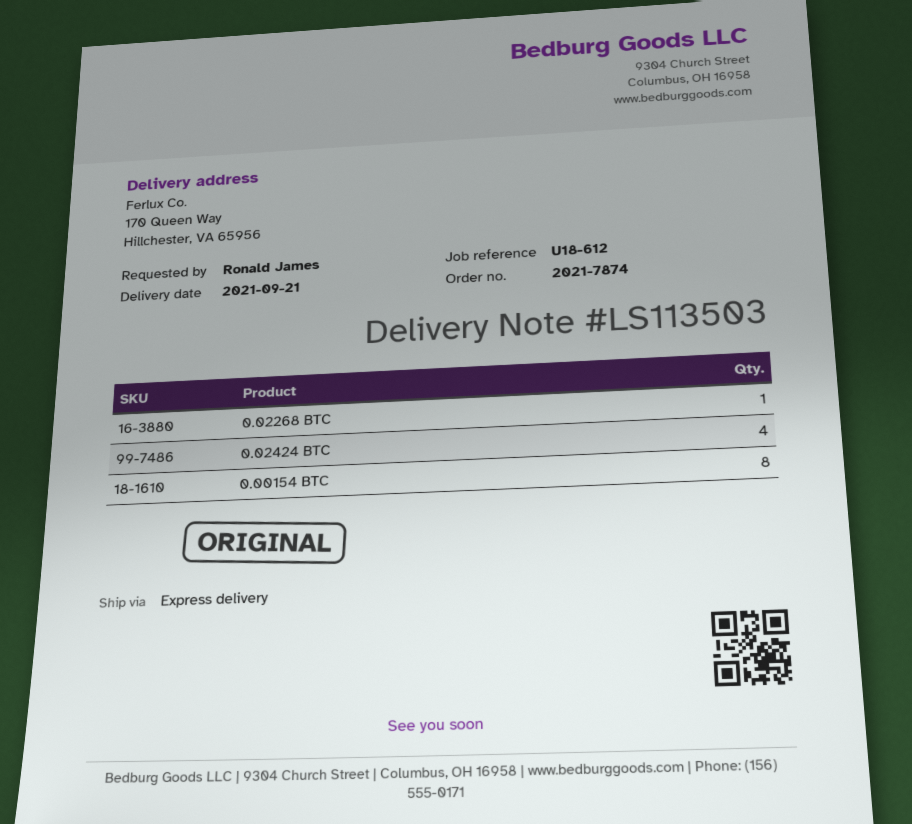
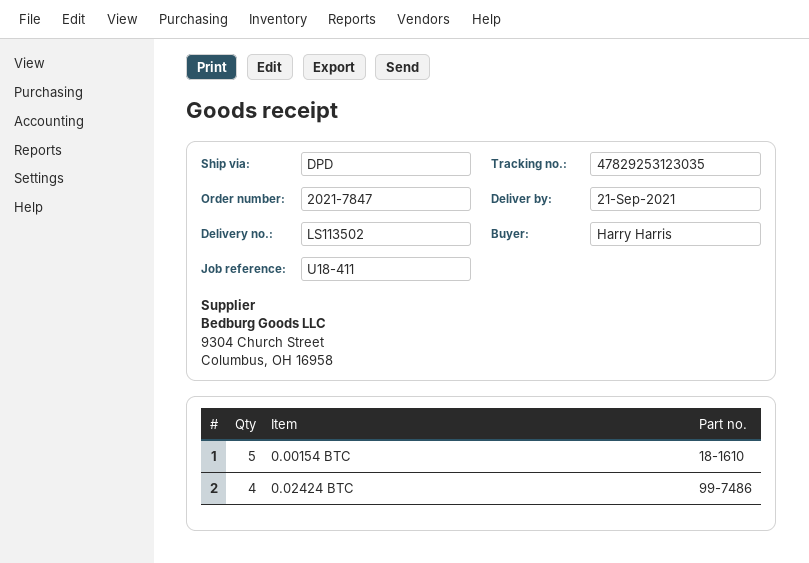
order number: 2021-7874 -> 2021-7847
delivery note number: LS113503 -> LS113502
reference: U18-612 -> U18-411
ordered by: Ronald James -> Harry Harris
shipping method: express -> DPD
0.02268 BTC: 1 -> none
0.00154 BTC: 8 -> 5

